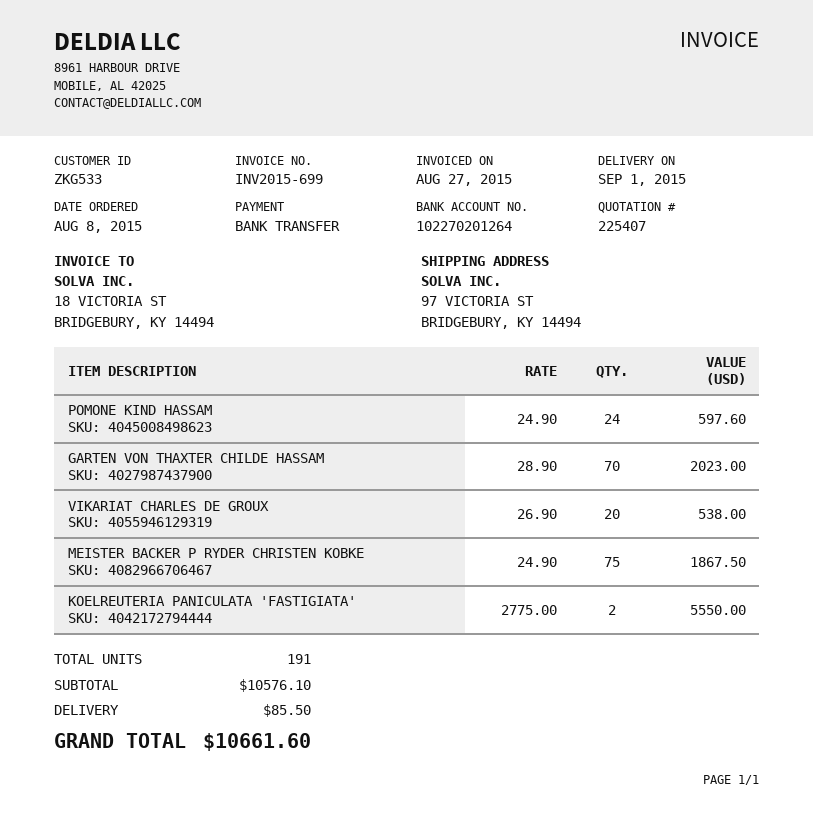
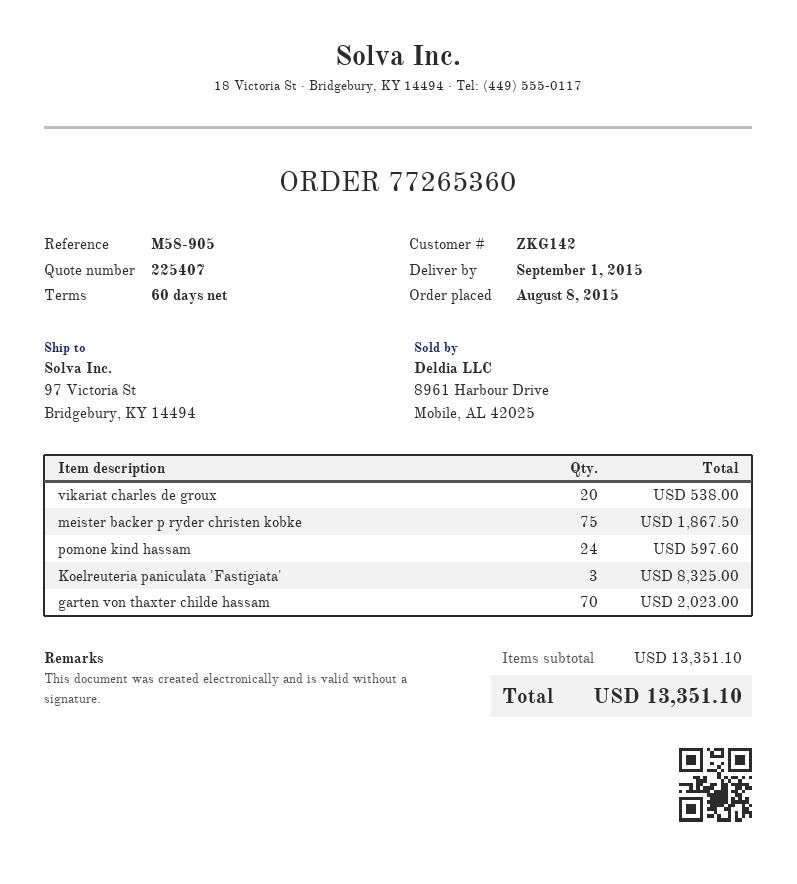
customer number: ZKG533 -> ZKG142
KOELREUTERIA PANICULATA 'FASTIGIATA': 2 for 5550.00 -> 3 for 8325.00
subtotal: 10576.10 -> 13351.10
shipping: 85.50 -> none
total: 10661.60 -> 13351.10

